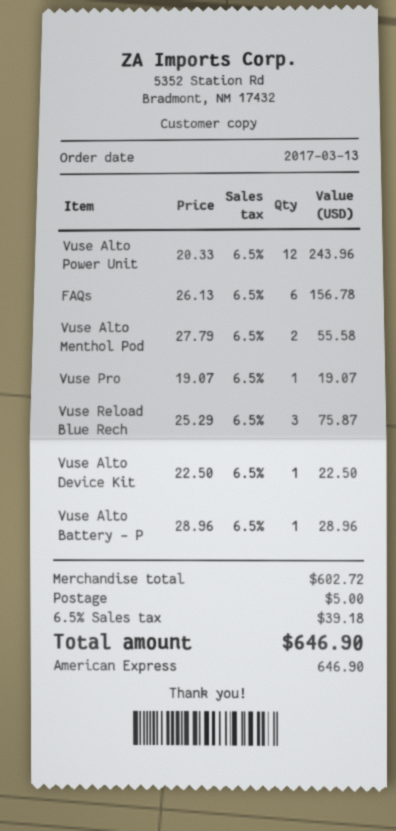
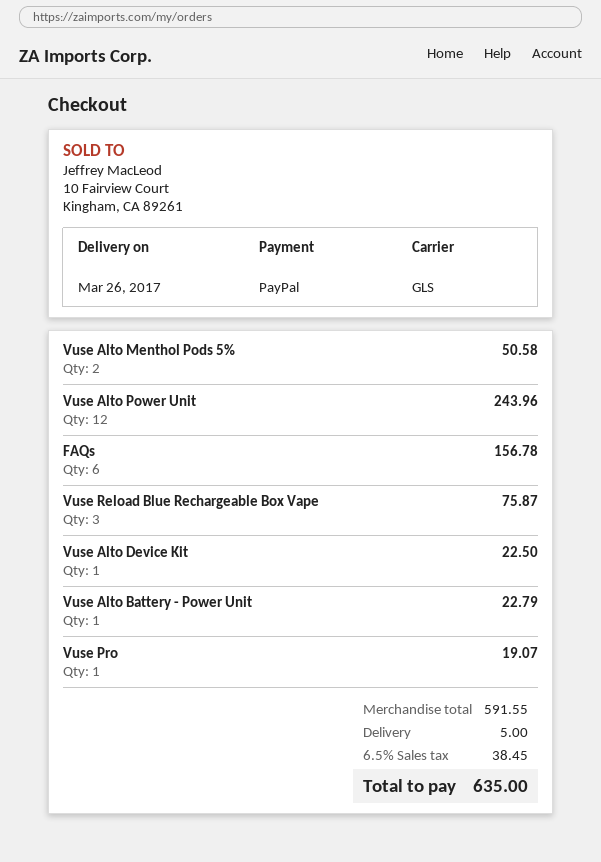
payment method: American Express -> PayPal
Vuse Alto Menthol Pod: 2 for 55.58 -> 2 for 50.58
Vuse Alto Battery - P: 1 for 28.96 -> 1 for 22.79
subtotal: 602.72 -> 591.55
tax: 6.5% = 39.18 -> 6.5% = 38.45
total: 646.90 -> 635.00

